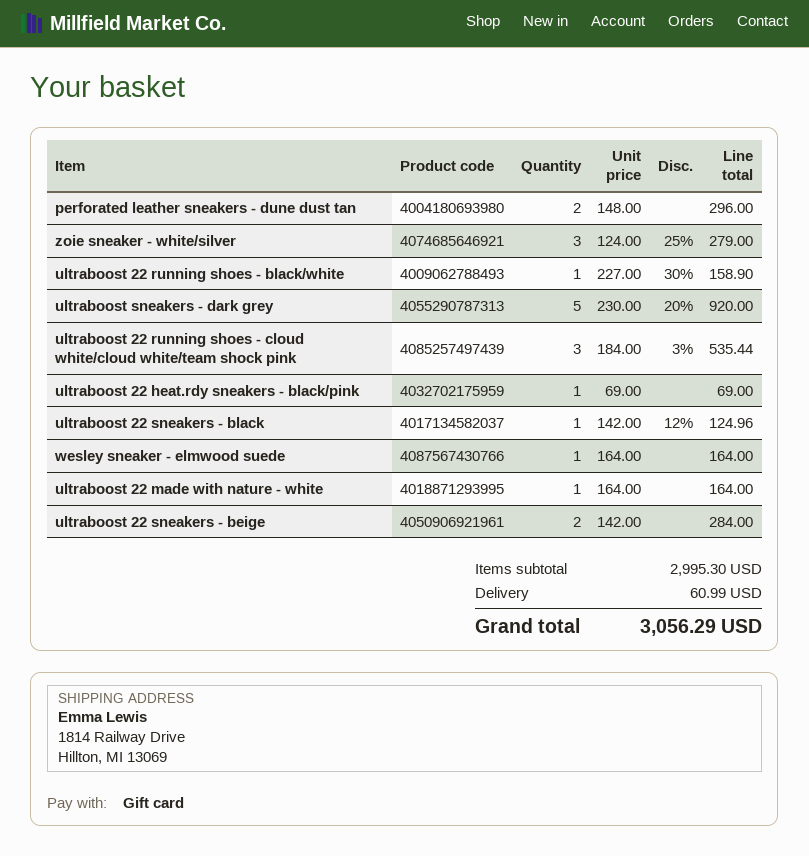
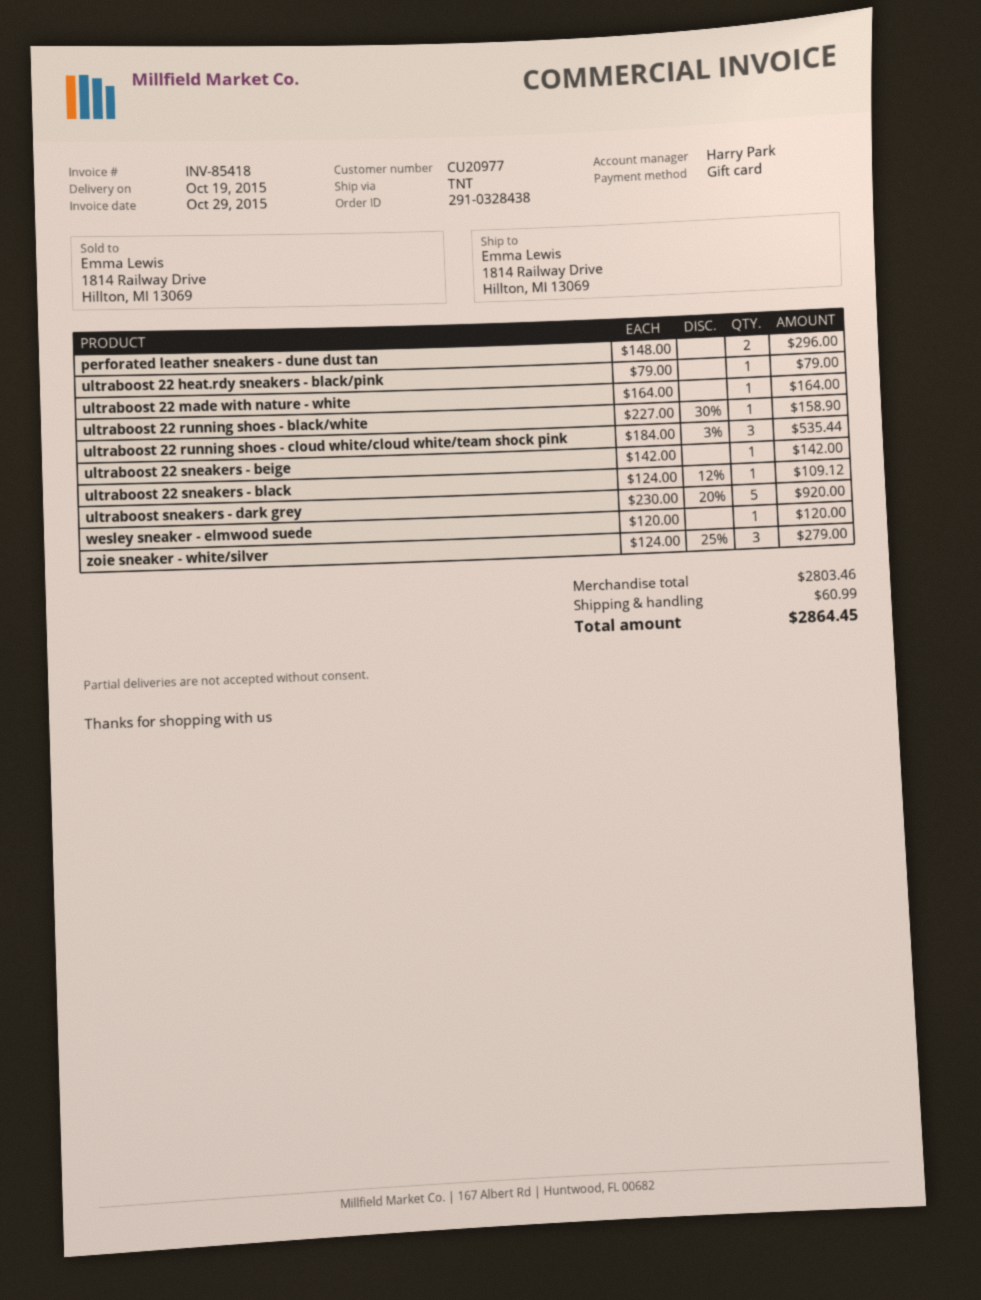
ultraboost 22 heat.rdy sneakers - black/pink: 1 x 69.00 = 69.00 -> 1 x 79.00 = 79.00
ultraboost 22 sneakers - black: 1 x 142.00 - 12% = 124.96 -> 1 x 124.00 - 12% = 109.12
wesley sneaker - elmwood suede: 1 x 164.00 = 164.00 -> 1 x 120.00 = 120.00
ultraboost 22 sneakers - beige: 2 x 142.00 = 284.00 -> 1 x 142.00 = 142.00
subtotal: 2995.30 -> 2803.46
total: 3056.29 -> 2864.45

